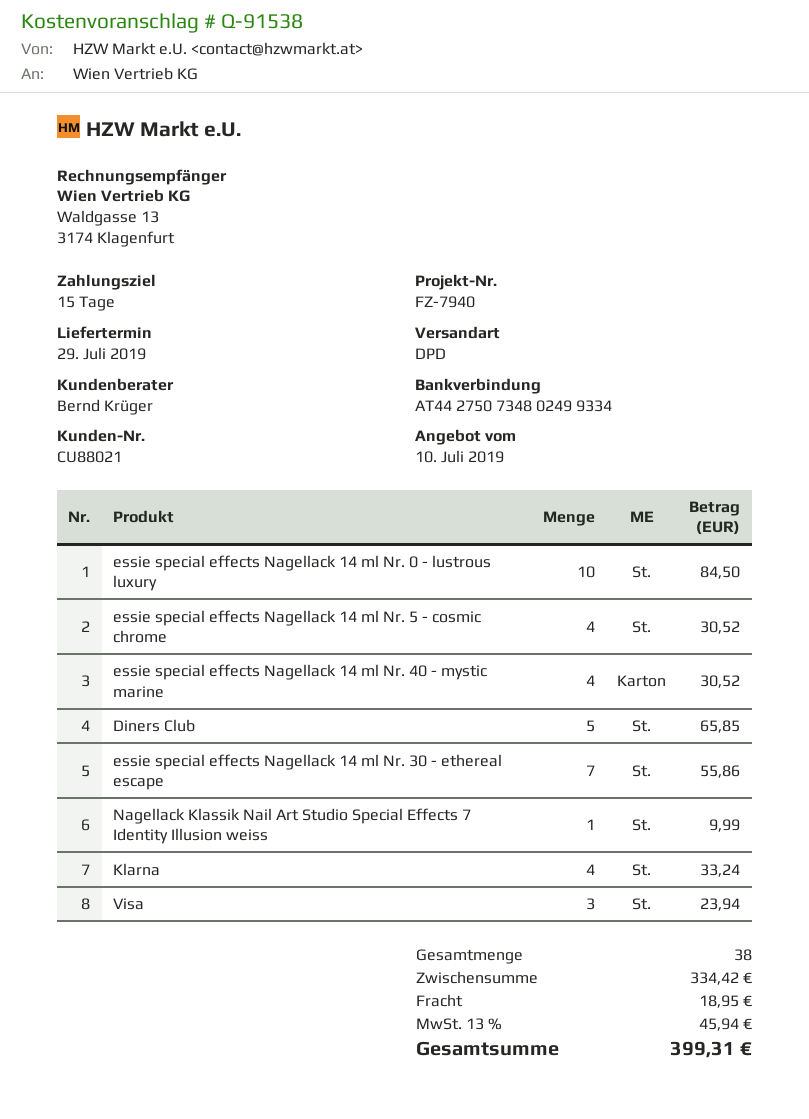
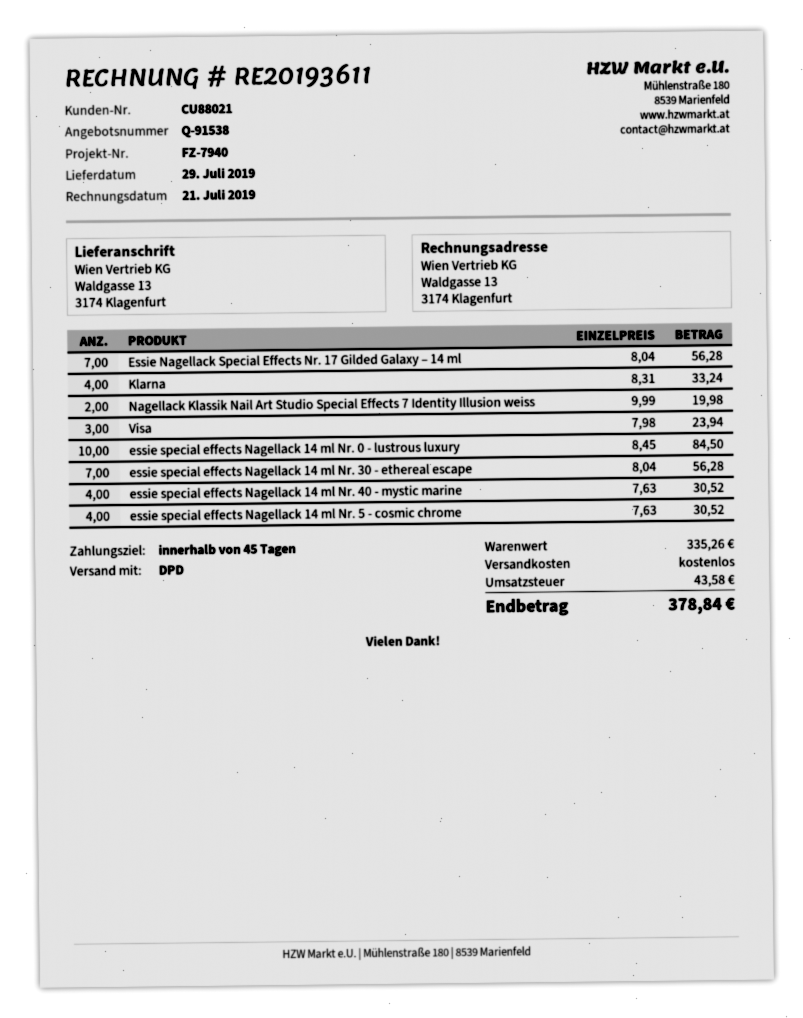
payment terms: 15 days -> 45 days
Diners Club: 5 for 65.85 -> none
essie special effects Nagellack 14 ml Nr. 30 - ethereal escape: 7 for 55.86 -> 7 for 56.28
Nagellack Klassik Nail Art Studio Special Effects 7 Identity Illusion weiss: 1 for 9.99 -> 2 for 19.98
Essie Nagellack Special Effects Nr. 17 Gilded Galaxy – 14 ml: none -> 7 for 56.28
subtotal: 334.42 -> 335.26
shipping: 18.95 -> 0.00
tax: 45.94 -> 43.58
total: 399.31 -> 378.84

